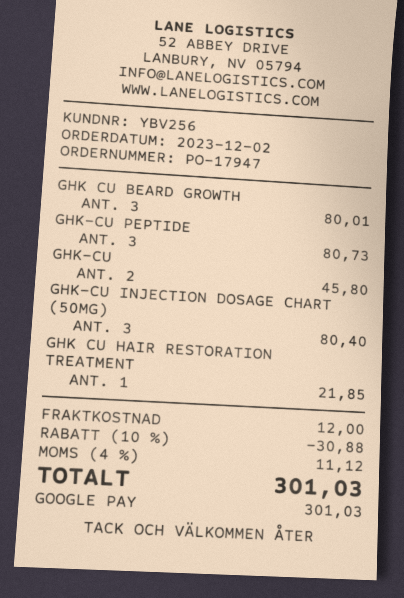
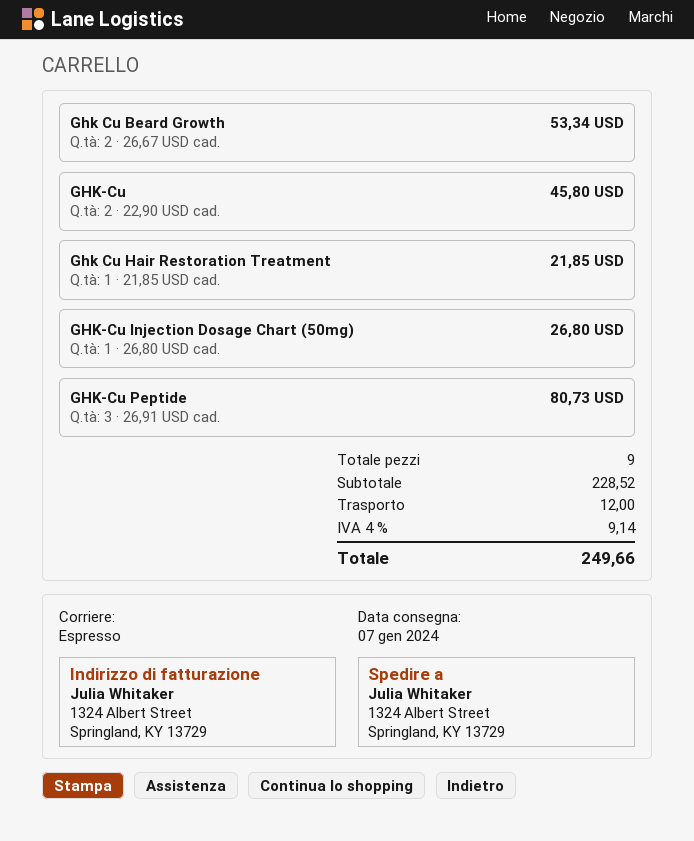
GHK CU BEARD GROWTH: 3 for 80.01 -> 2 for 53.34
GHK-CU INJECTION DOSAGE CHART (50MG): 3 for 80.40 -> 1 for 26.80
discount: 10% = 30.88 -> none
tax: 4% = 11.12 -> 4% = 9.14
total: 301.03 -> 249.66

